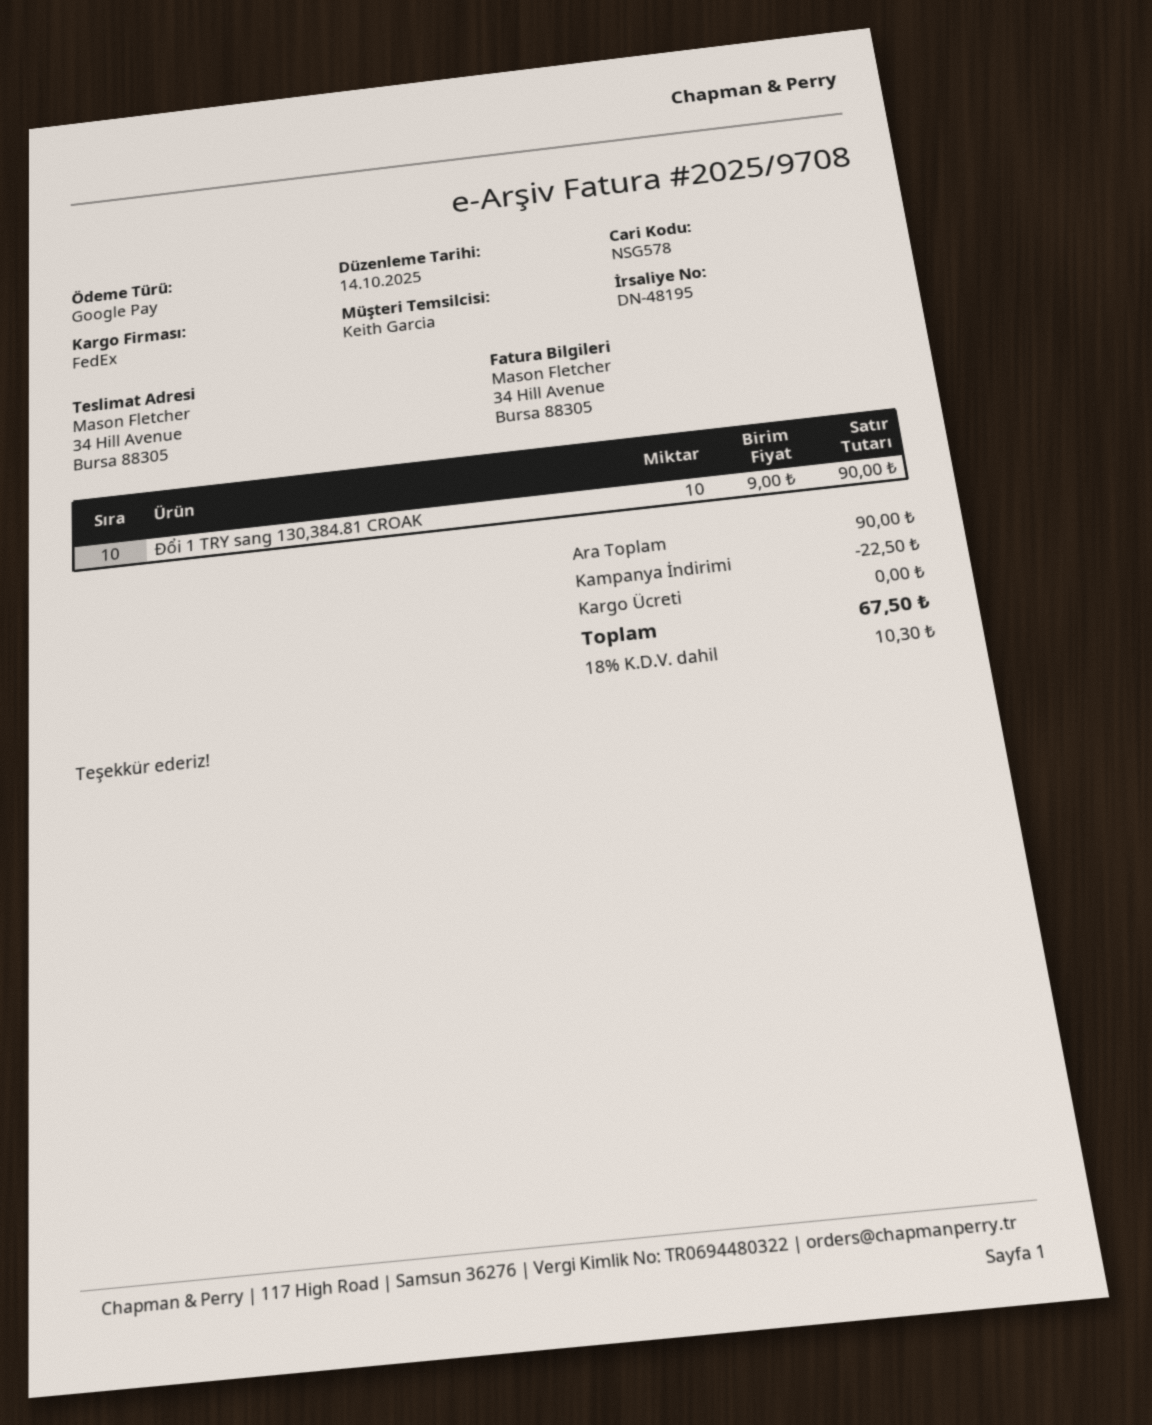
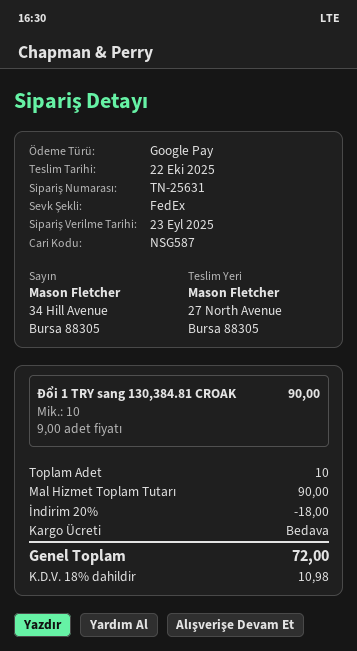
customer number: NSG578 -> NSG587
ship to: 34 Hill Avenue, Bursa 88305 -> 27 North Avenue, Bursa 88305
discount: 22.50 -> 18.00
tax: 18% = 10.30 -> 18% = 10.98
total: 67.50 -> 72.00

